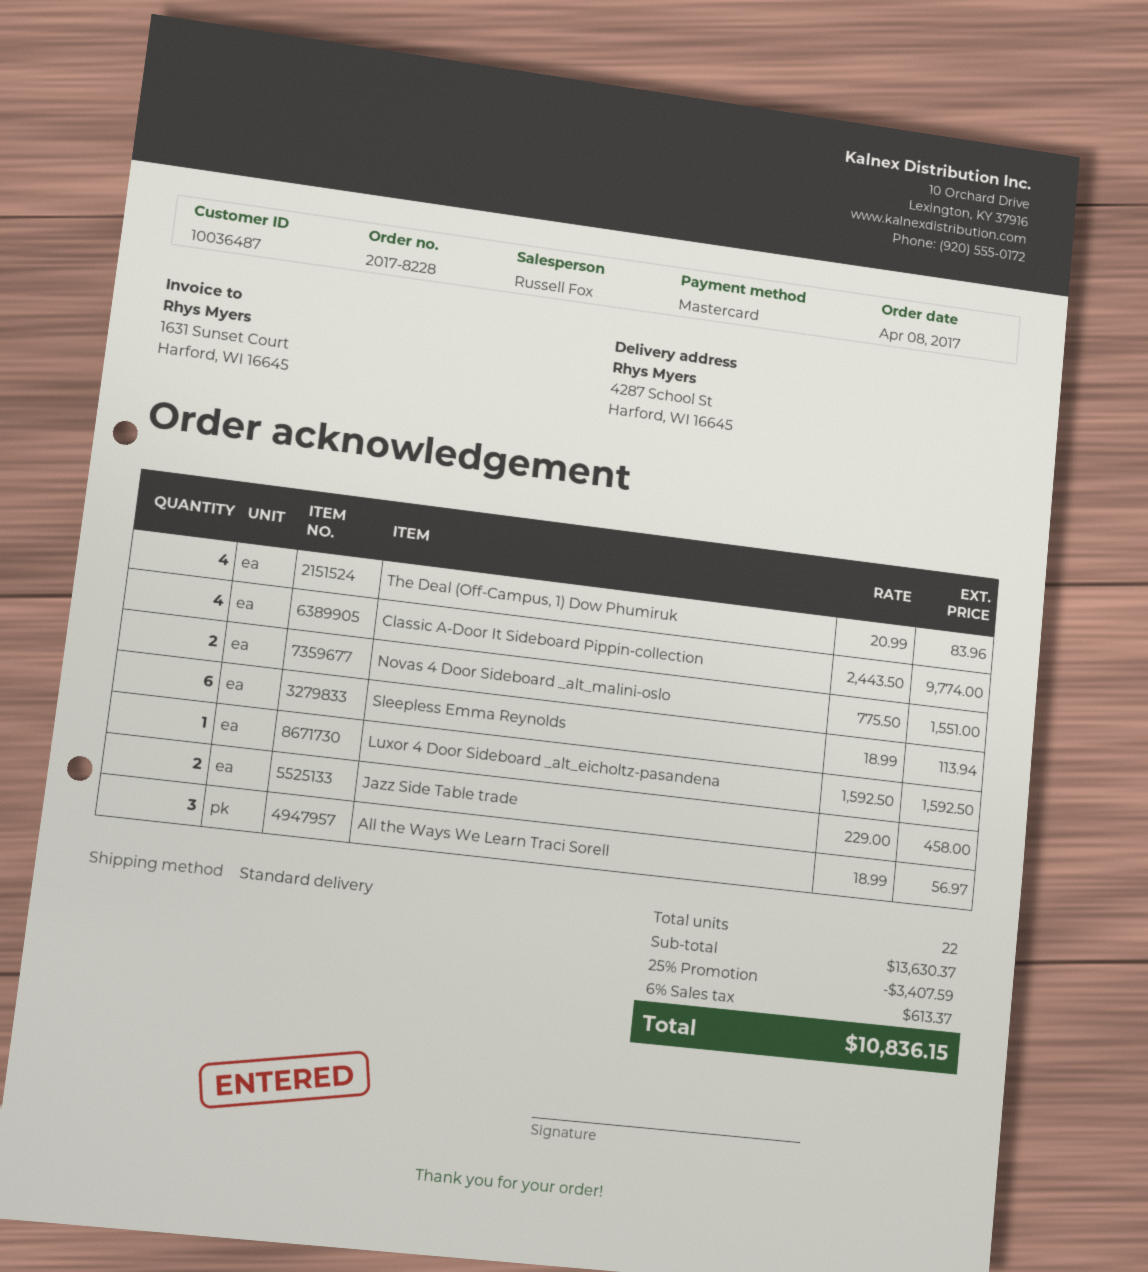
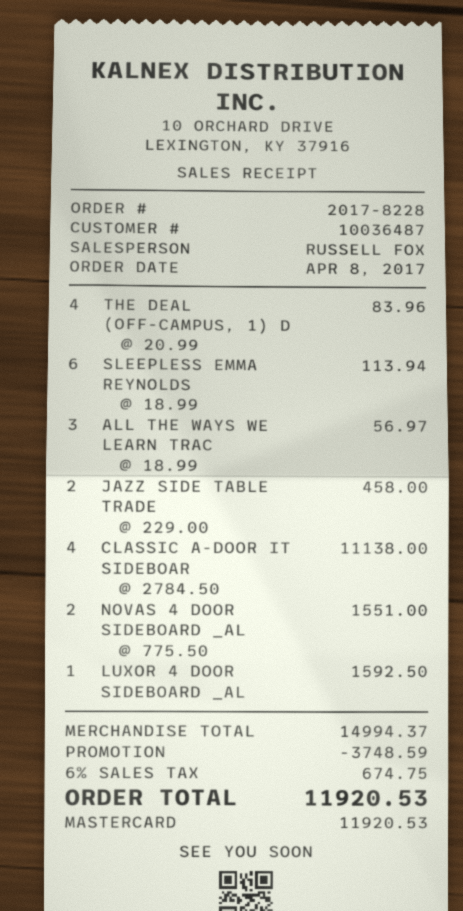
Classic A-Door It Sideboard Pippin-collection: 4 x 2443.50 = 9774.00 -> 4 x 2784.50 = 11138.00
subtotal: 13630.37 -> 14994.37
discount: 3407.59 -> 3748.59
tax: 6% = 613.37 -> 6% = 674.75
total: 10836.15 -> 11920.53

